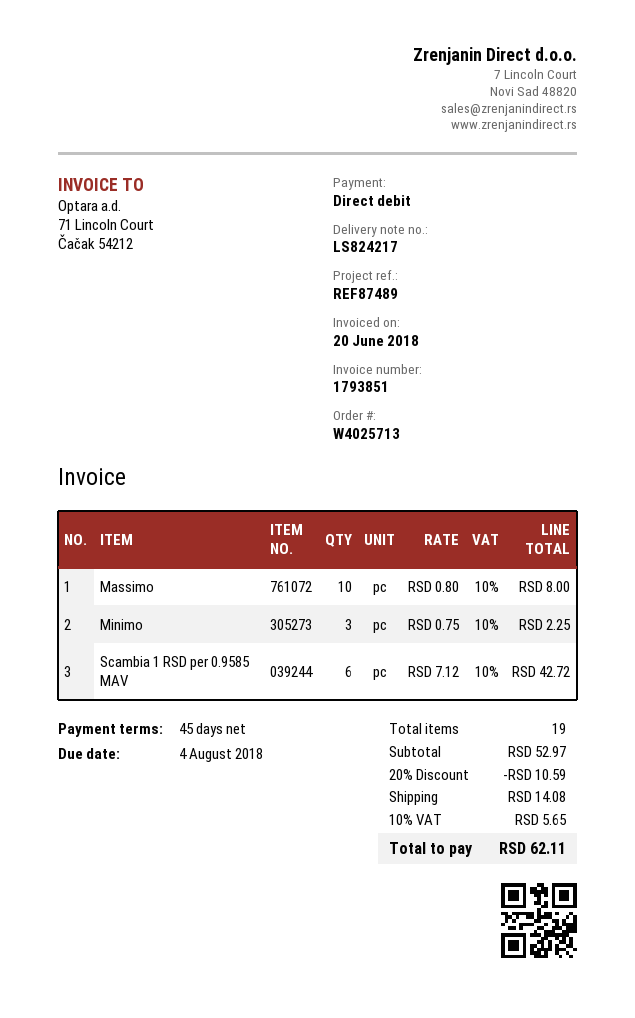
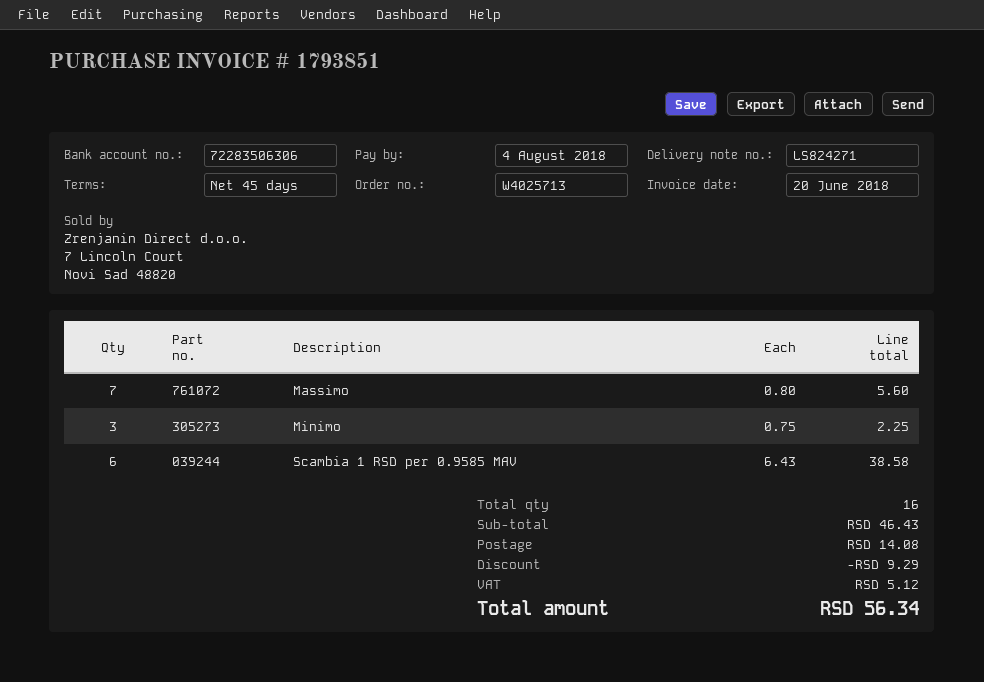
delivery note number: LS824217 -> LS824271
Massimo: 10 x 0.80 = 8.00 -> 7 x 0.80 = 5.60
Scambia 1 RSD per 0.9585 MAV: 6 x 7.12 = 42.72 -> 6 x 6.43 = 38.58
total quantity: 19 -> 16
subtotal: 52.97 -> 46.43
discount: 10.59 -> 9.29
tax: 5.65 -> 5.12
total: 62.11 -> 56.34

